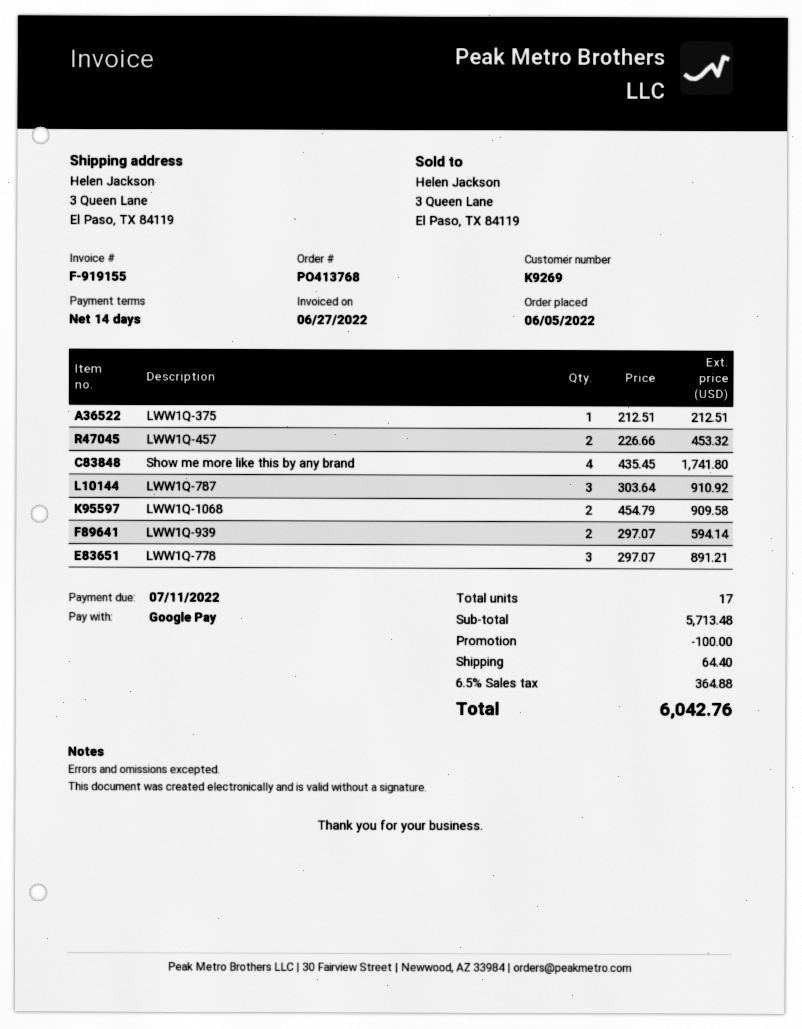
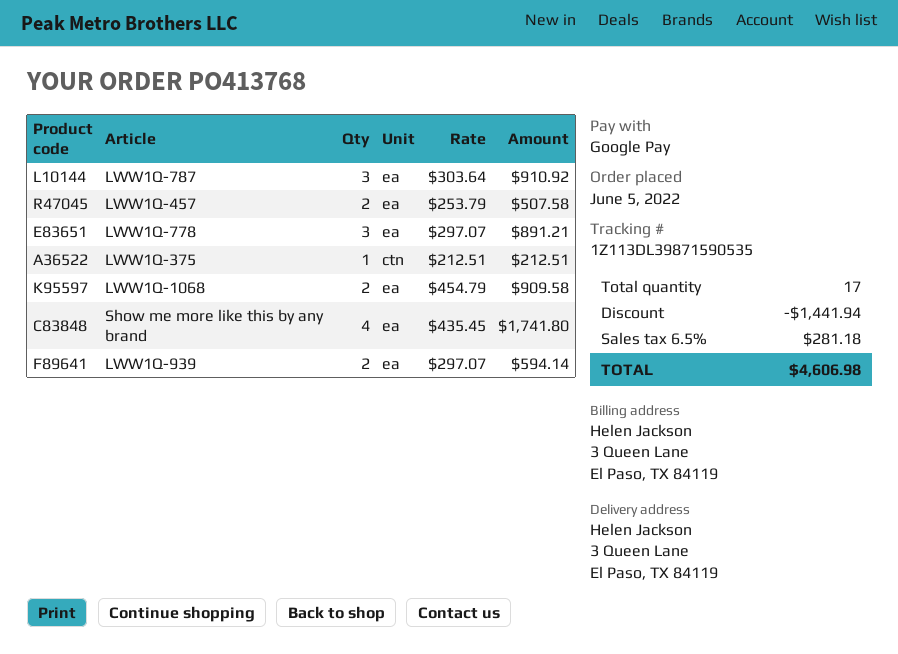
LWW1Q-457: 2 x 226.66 = 453.32 -> 2 x 253.79 = 507.58
discount: 100.00 -> 1441.94
shipping: 64.40 -> none
tax: 6.5% = 364.88 -> 6.5% = 281.18
total: 6042.76 -> 4606.98

